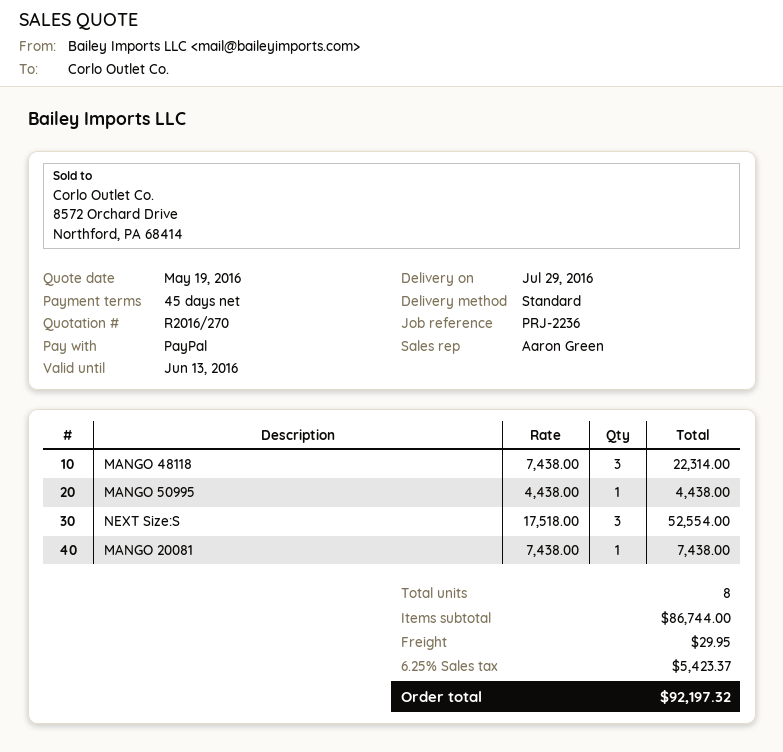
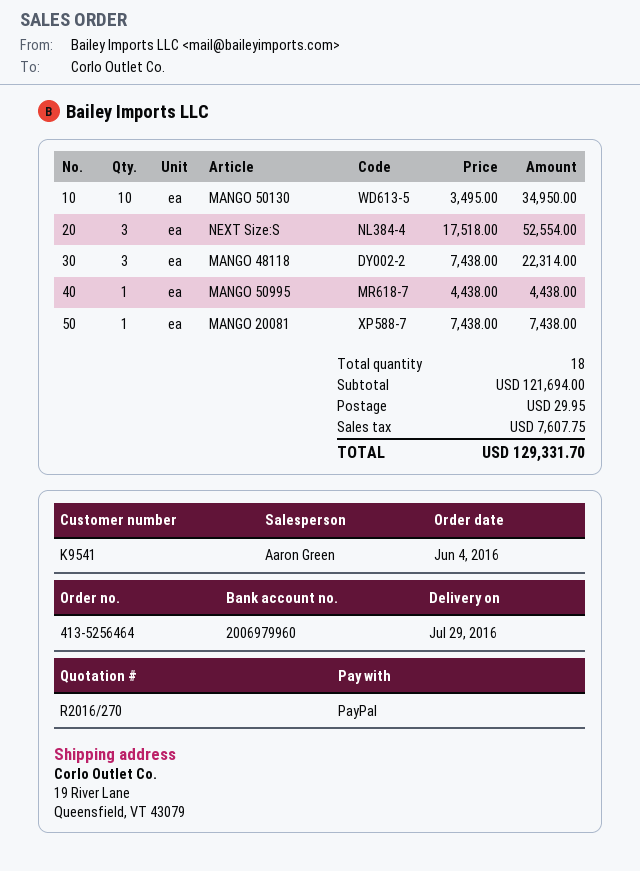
MANGO 50130: none -> 10 x 3495.00 = 34950.00
total quantity: 8 -> 18
subtotal: 86744.00 -> 121694.00
tax: 5423.37 -> 7607.75
total: 92197.32 -> 129331.70

